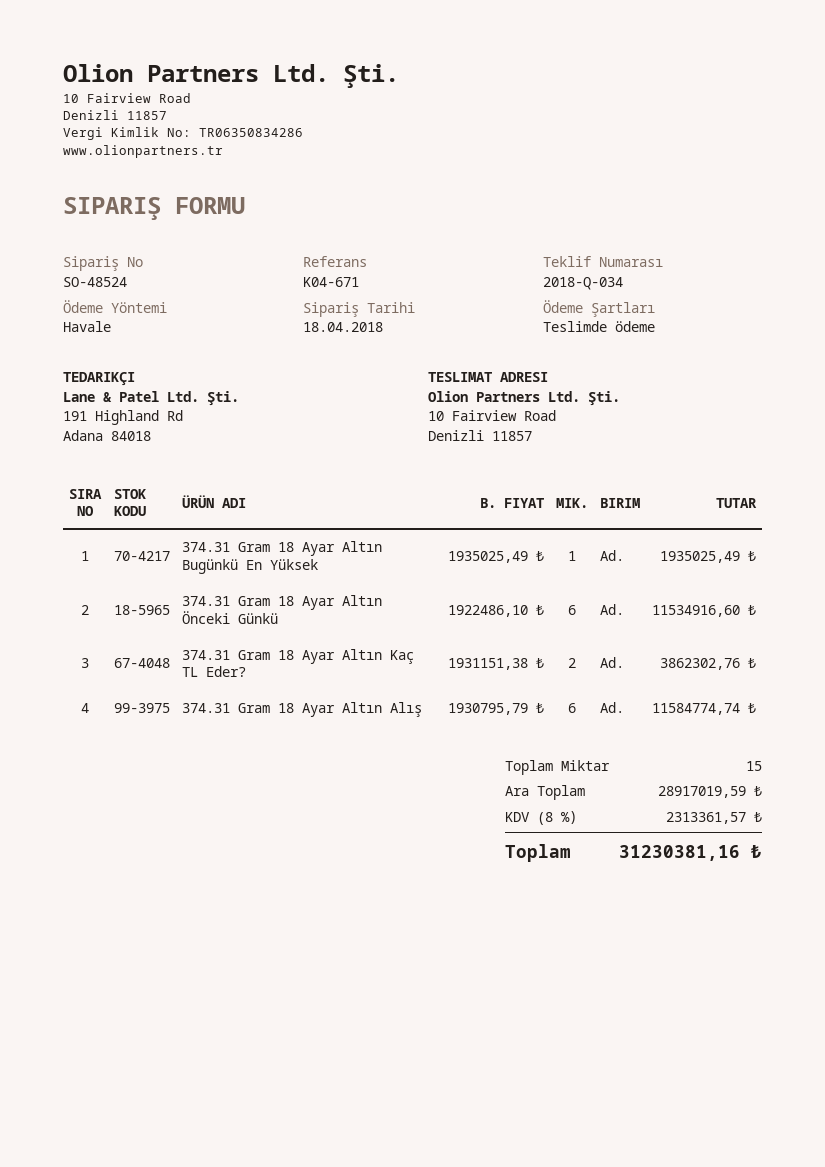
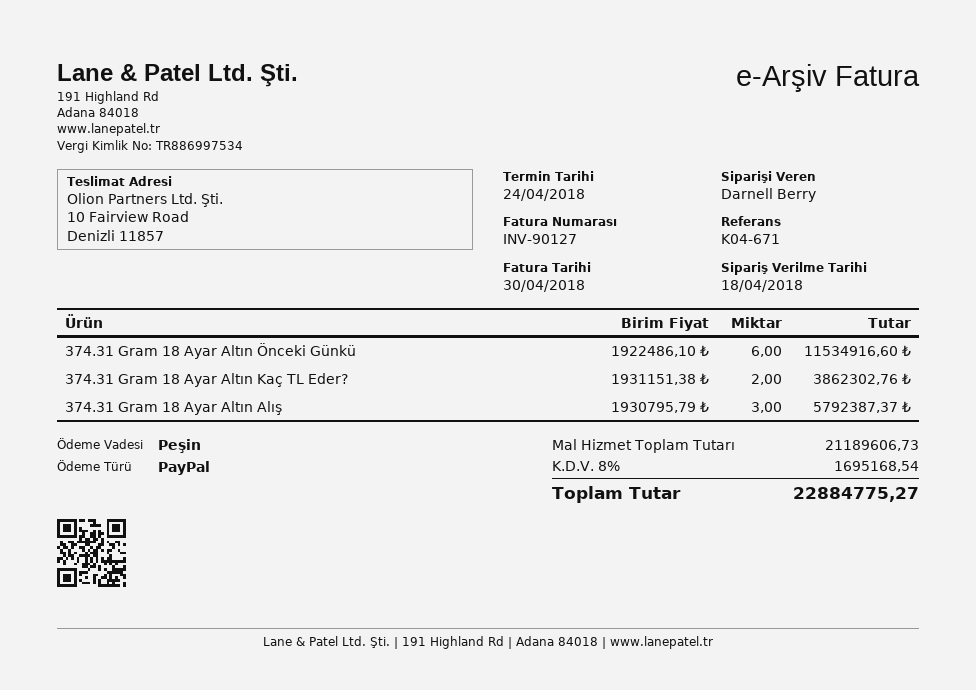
payment method: bank transfer -> PayPal
374.31 Gram 18 Ayar Altın Bugünkü En Yüksek: 1 x 1935025.49 = 1935025.49 -> none
374.31 Gram 18 Ayar Altın Alış: 6 x 1930795.79 = 11584774.74 -> 3 x 1930795.79 = 5792387.37
subtotal: 28917019.59 -> 21189606.73
tax: 8% = 2313361.57 -> 8% = 1695168.54
total: 31230381.16 -> 22884775.27

